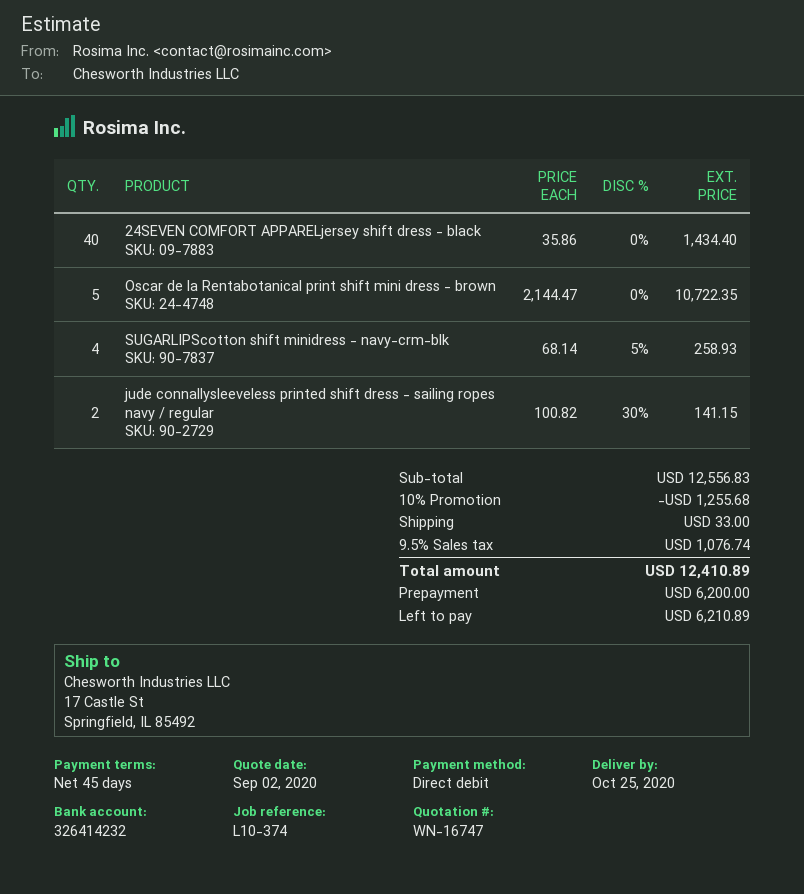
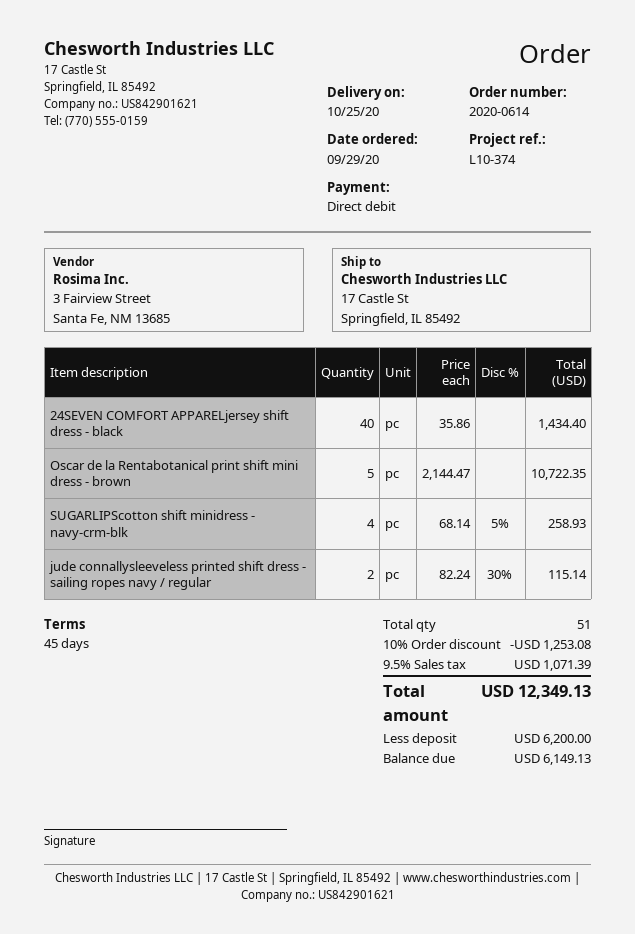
jude connallysleeveless printed shift dress - sailing ropes navy / regular: 2 x 100.82 - 30% = 141.15 -> 2 x 82.24 - 30% = 115.14
discount: 10% = 1255.68 -> 10% = 1253.08
shipping: 33.00 -> none
tax: 9.5% = 1076.74 -> 9.5% = 1071.39
total: 12410.89 -> 12349.13
balance: 6210.89 -> 6149.13

